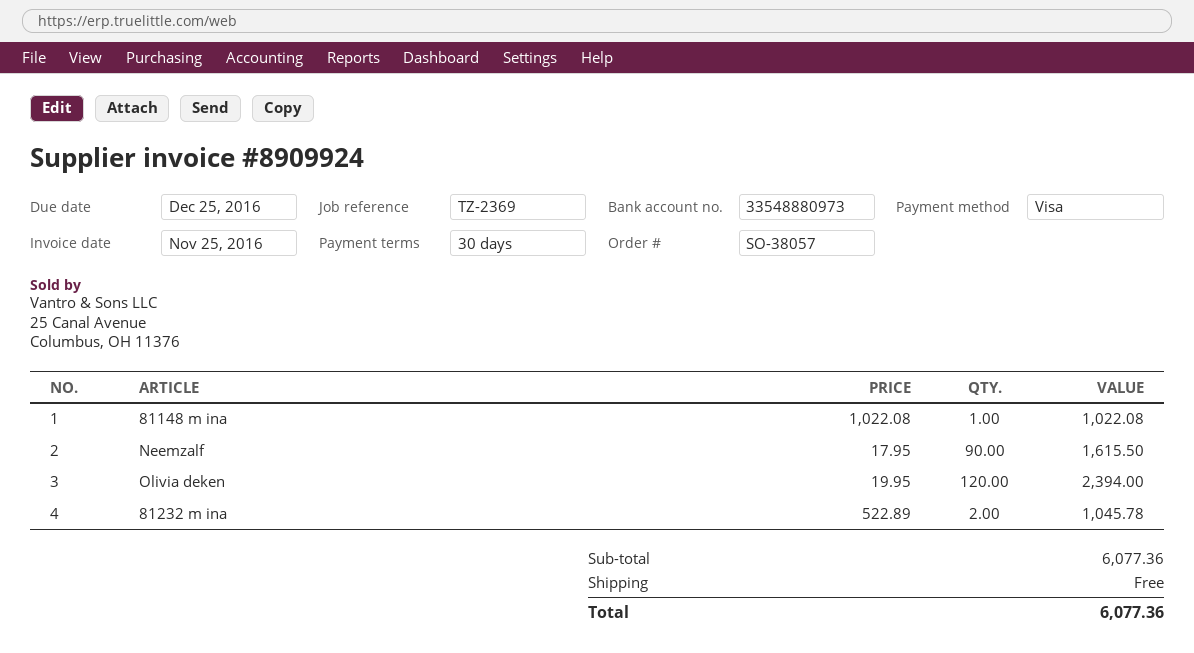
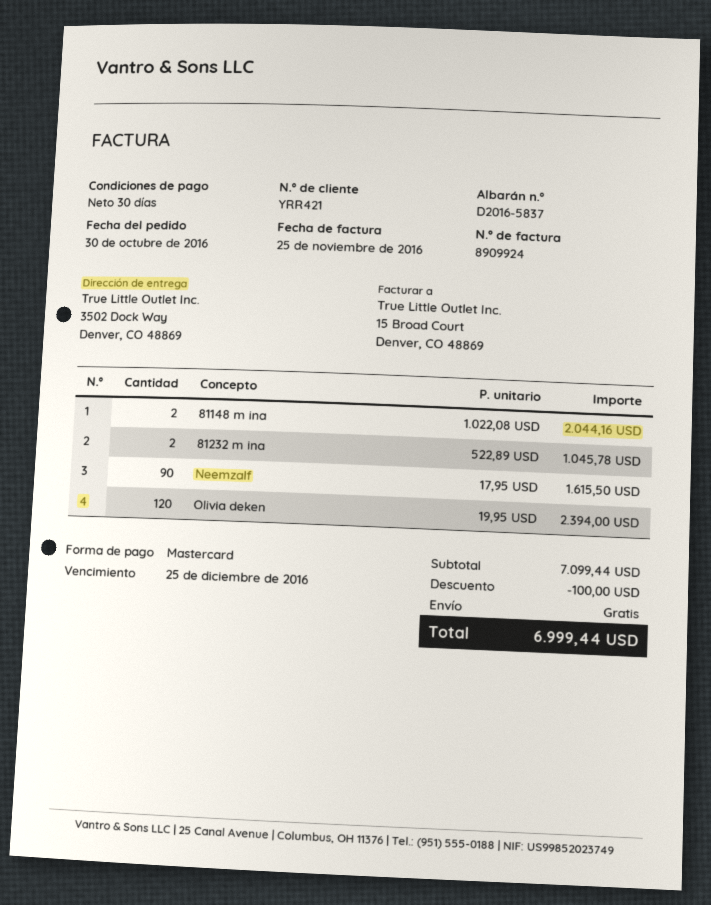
payment method: Visa -> Mastercard
81148 m ina: 1 x 1022.08 = 1022.08 -> 2 x 1022.08 = 2044.16
subtotal: 6077.36 -> 7099.44
discount: none -> 100.00
total: 6077.36 -> 6999.44

